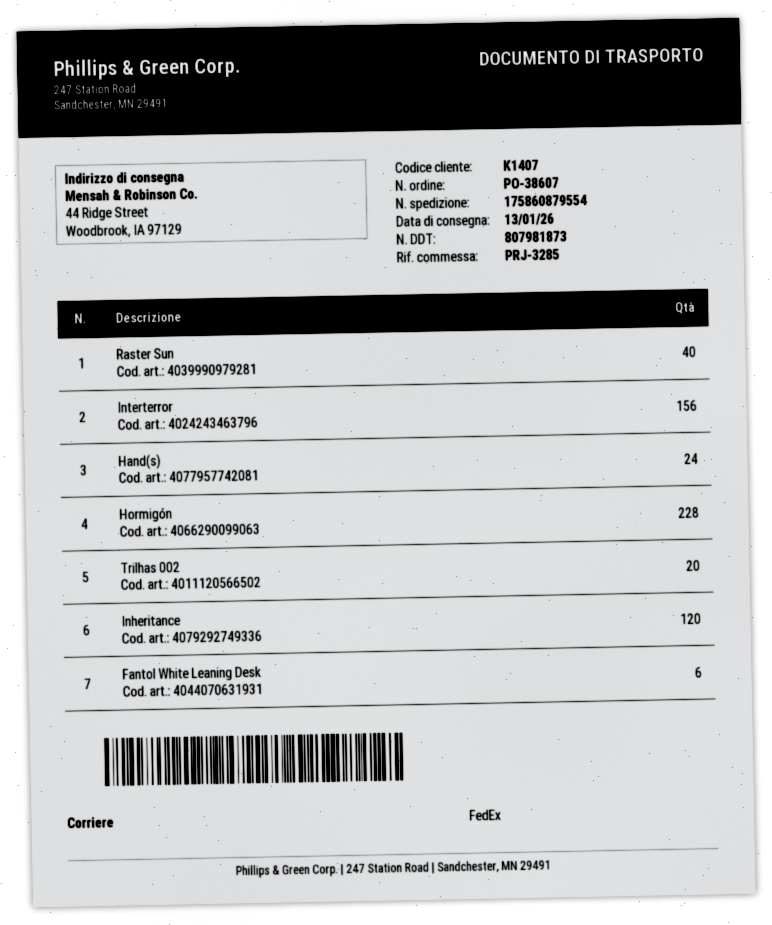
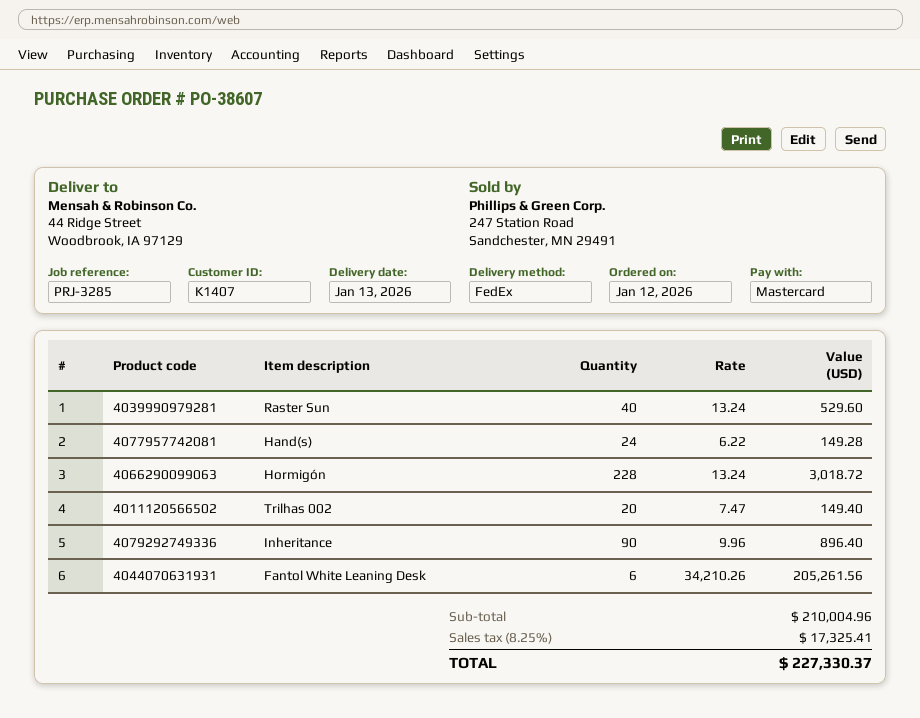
Interterror: 156 -> none
Inheritance: 120 -> 90

